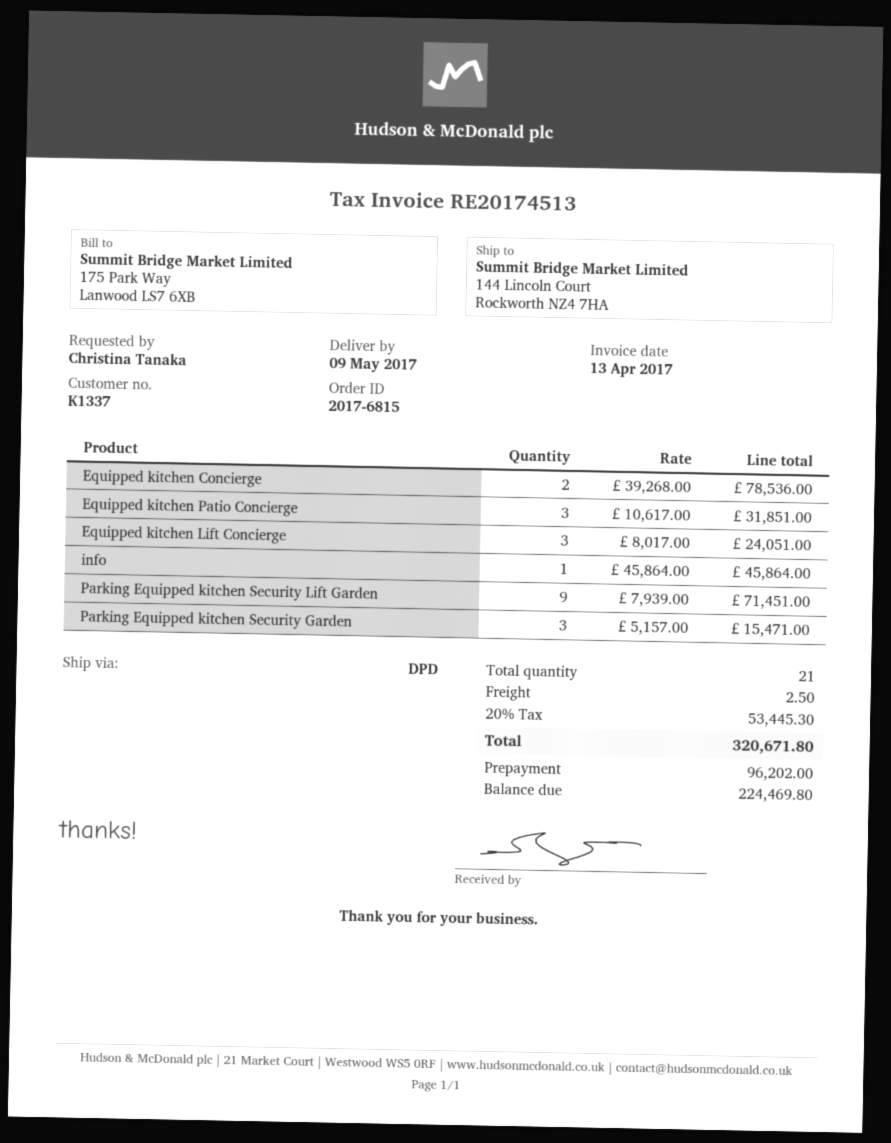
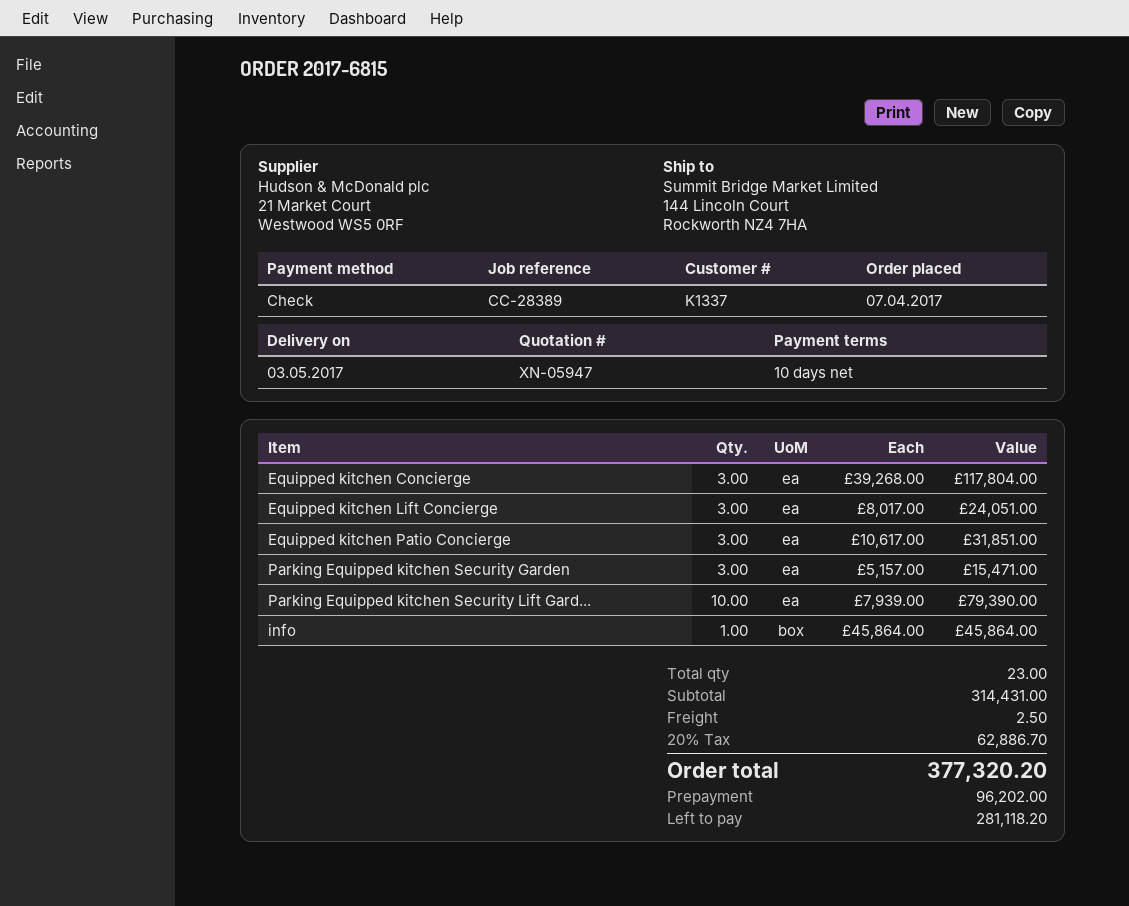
delivery date: 2017-05-09 -> 2017-05-03
Equipped kitchen Concierge: 2 x 39268.00 = 78536.00 -> 3 x 39268.00 = 117804.00
Parking Equipped kitchen Security Lift Garden: 9 x 7939.00 = 71451.00 -> 10 x 7939.00 = 79390.00
total quantity: 21 -> 23
tax: 20% = 53445.30 -> 20% = 62886.70
total: 320671.80 -> 377320.20
balance: 224469.80 -> 281118.20

